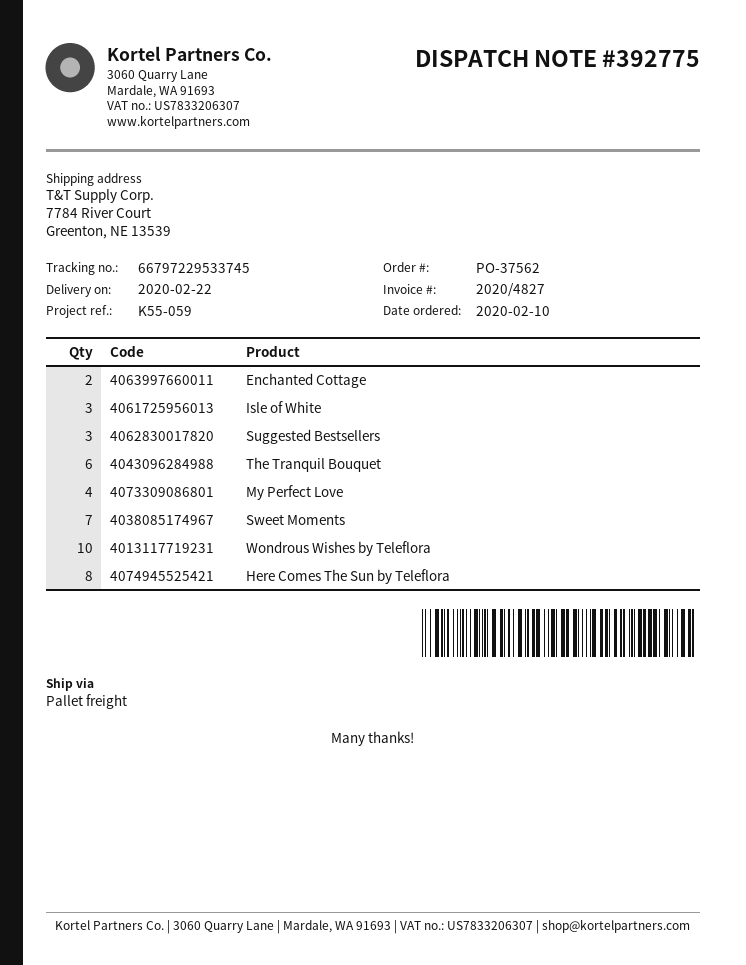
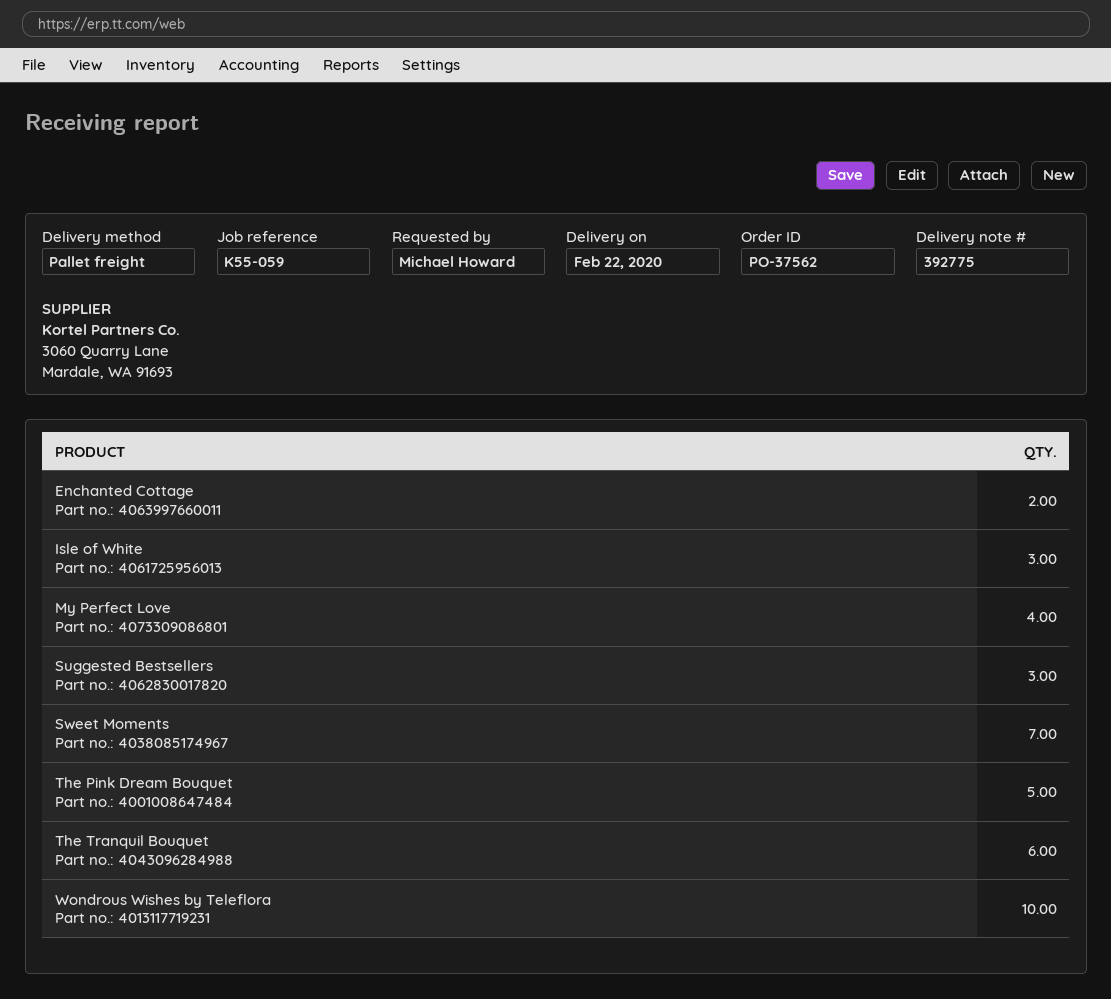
Here Comes The Sun by Teleflora: 8 -> none
The Pink Dream Bouquet: none -> 5

